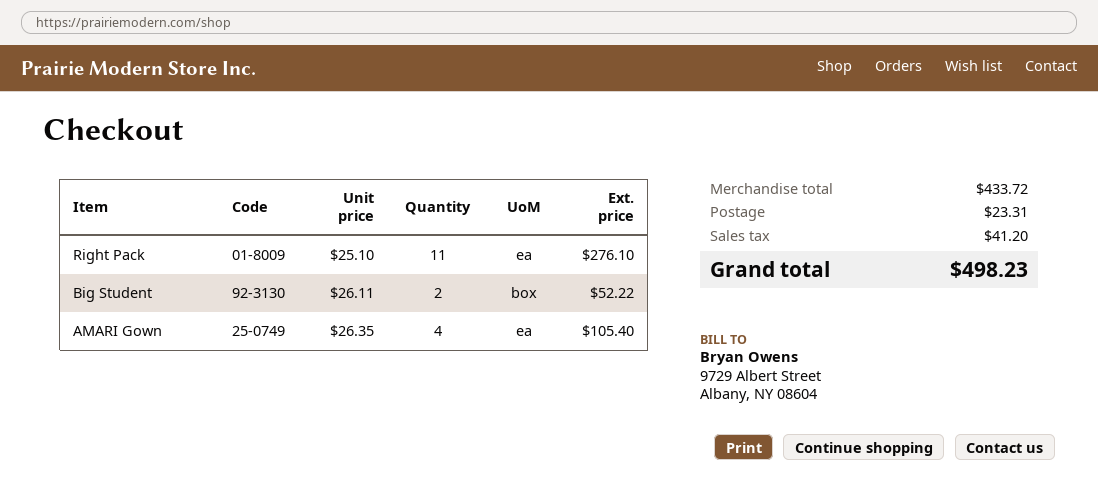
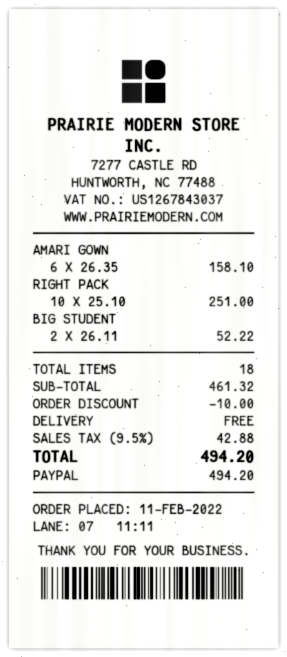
Right Pack: 11 x 25.10 = 276.10 -> 10 x 25.10 = 251.00
AMARI Gown: 4 x 26.35 = 105.40 -> 6 x 26.35 = 158.10
subtotal: 433.72 -> 461.32
discount: none -> 10.00
shipping: 23.31 -> 0.00
tax: 41.20 -> 42.88
total: 498.23 -> 494.20

